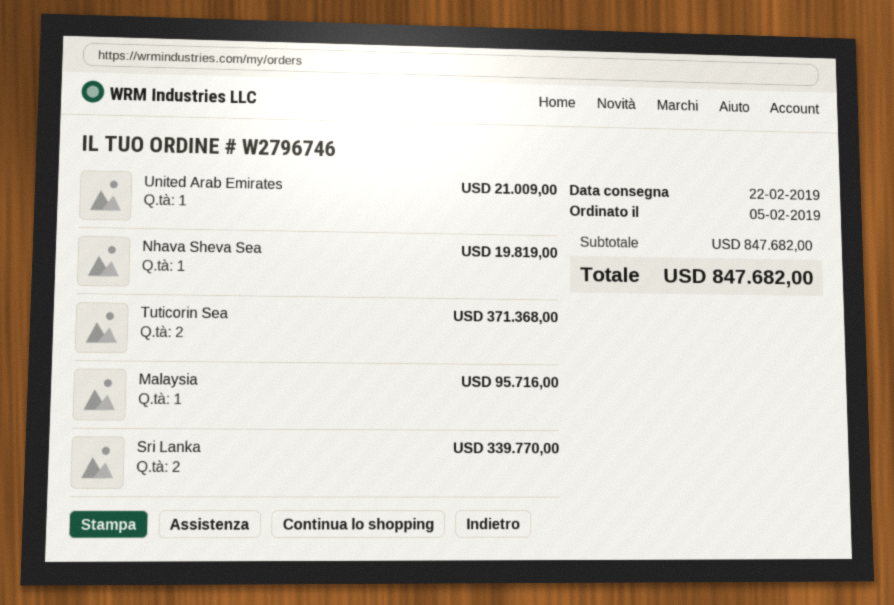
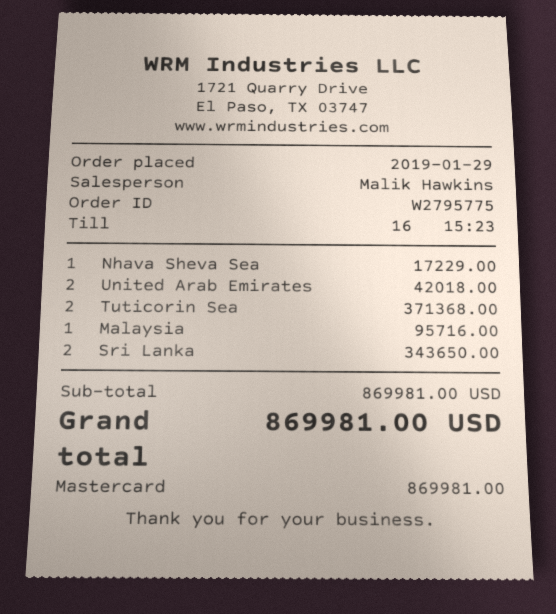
order number: W2796746 -> W2795775
order date: 2019-02-05 -> 2019-01-29
United Arab Emirates: 1 for 21009.00 -> 2 for 42018.00
Nhava Sheva Sea: 1 for 19819.00 -> 1 for 17229.00
Sri Lanka: 2 for 339770.00 -> 2 for 343650.00
subtotal: 847682.00 -> 869981.00
total: 847682.00 -> 869981.00

